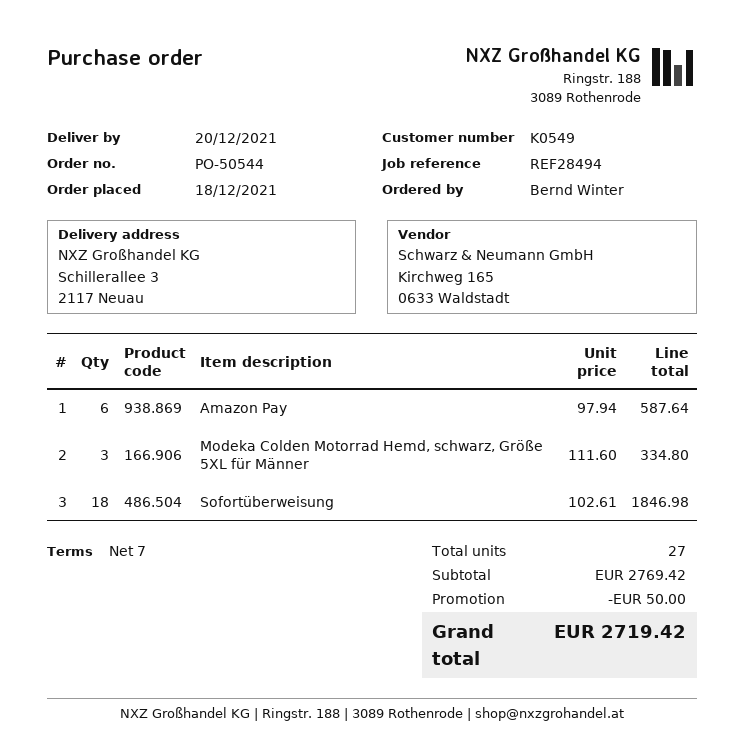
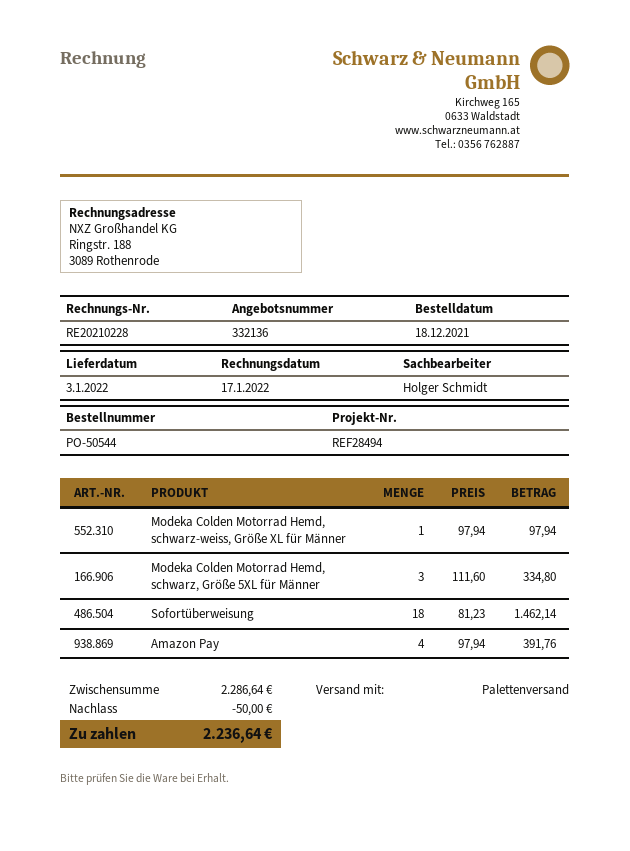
delivery date: 2021-12-20 -> 2022-01-03
Amazon Pay: 6 x 97.94 = 587.64 -> 4 x 97.94 = 391.76
Sofortüberweisung: 18 x 102.61 = 1846.98 -> 18 x 81.23 = 1462.14
Modeka Colden Motorrad Hemd, schwarz-weiss, Größe XL für Männer: none -> 1 x 97.94 = 97.94
subtotal: 2769.42 -> 2286.64
total: 2719.42 -> 2236.64

